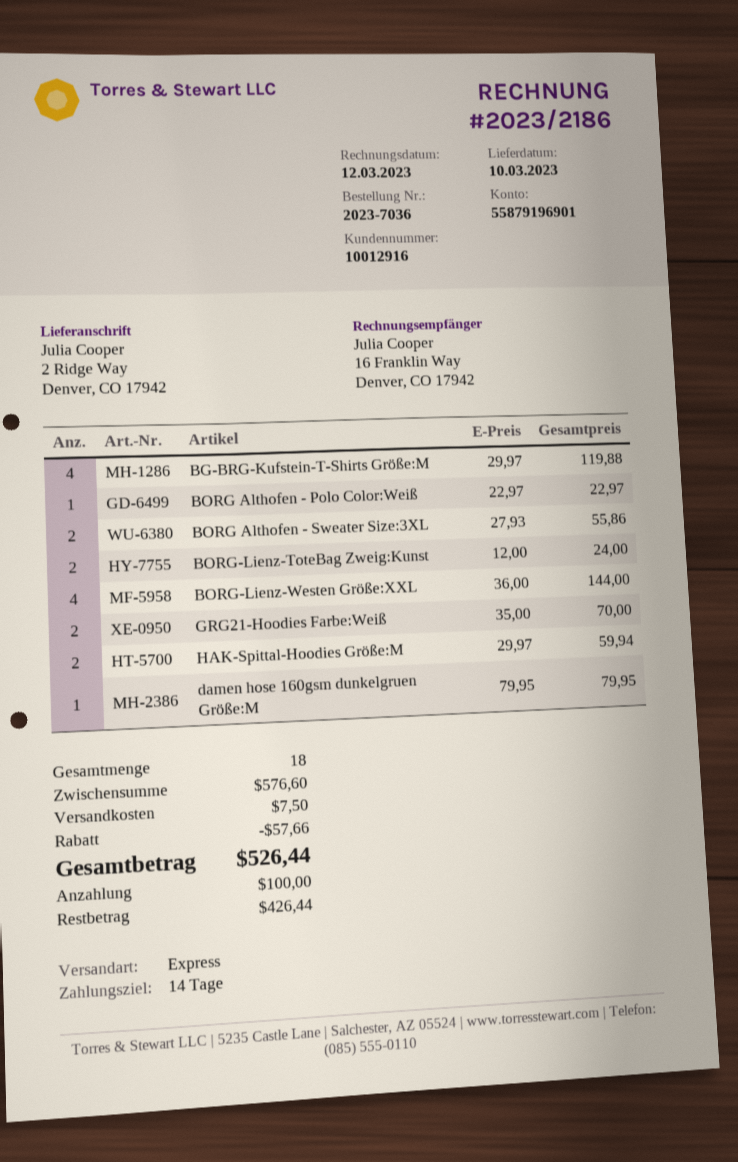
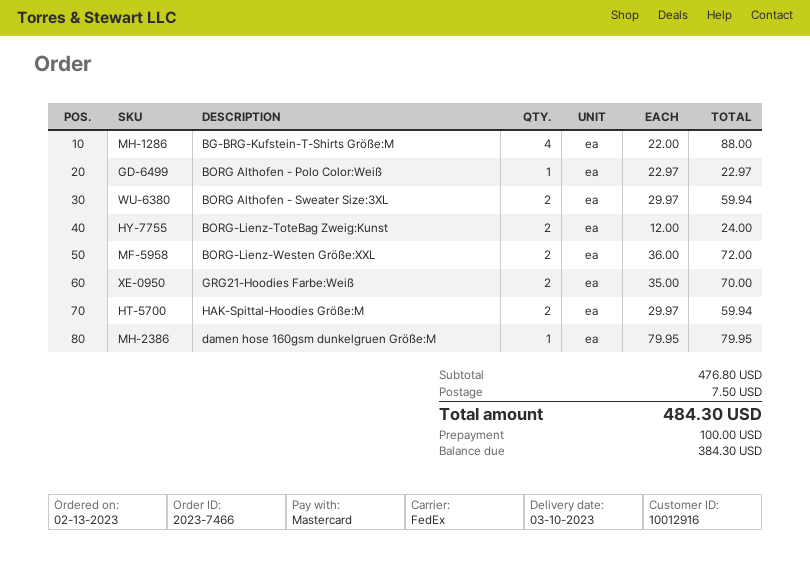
order number: 2023-7036 -> 2023-7466
shipping method: express -> FedEx
BG-BRG-Kufstein-T-Shirts Größe:M: 4 x 29.97 = 119.88 -> 4 x 22.00 = 88.00
BORG Althofen - Sweater Size:3XL: 2 x 27.93 = 55.86 -> 2 x 29.97 = 59.94
BORG-Lienz-Westen Größe:XXL: 4 x 36.00 = 144.00 -> 2 x 36.00 = 72.00
subtotal: 576.60 -> 476.80
discount: 57.66 -> none
total: 526.44 -> 484.30
balance: 426.44 -> 384.30

